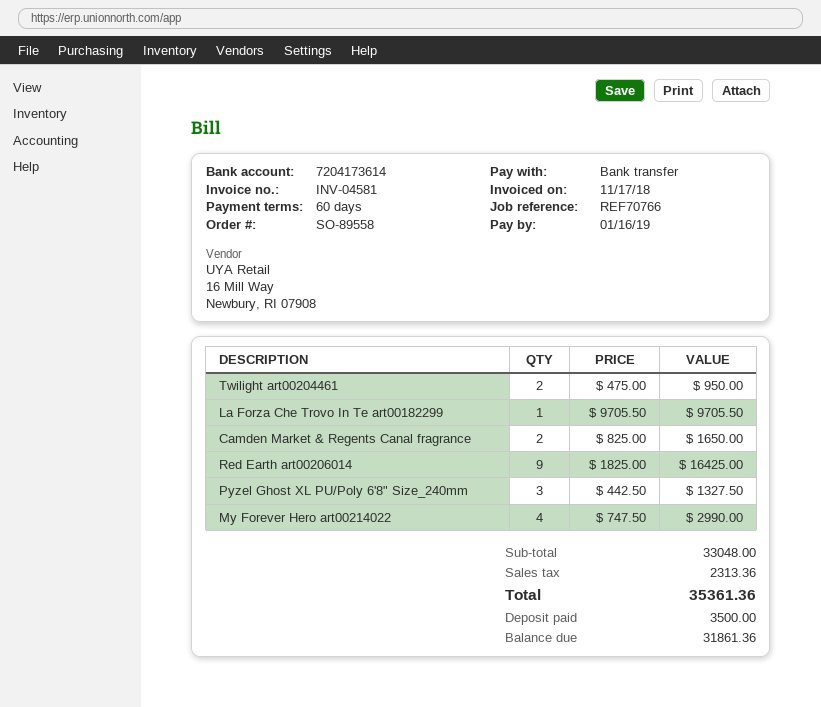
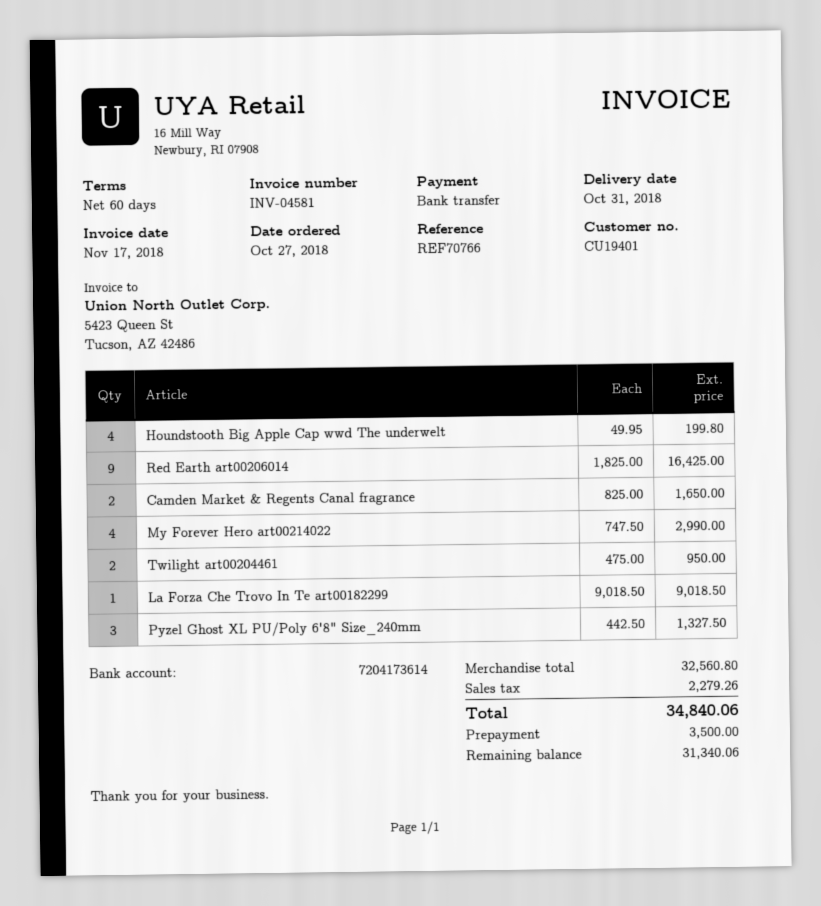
La Forza Che Trovo In Te art00182299: 1 x 9705.50 = 9705.50 -> 1 x 9018.50 = 9018.50
Houndstooth Big Apple Cap wwd The underwelt: none -> 4 x 49.95 = 199.80
subtotal: 33048.00 -> 32560.80
tax: 2313.36 -> 2279.26
total: 35361.36 -> 34840.06
balance: 31861.36 -> 31340.06

